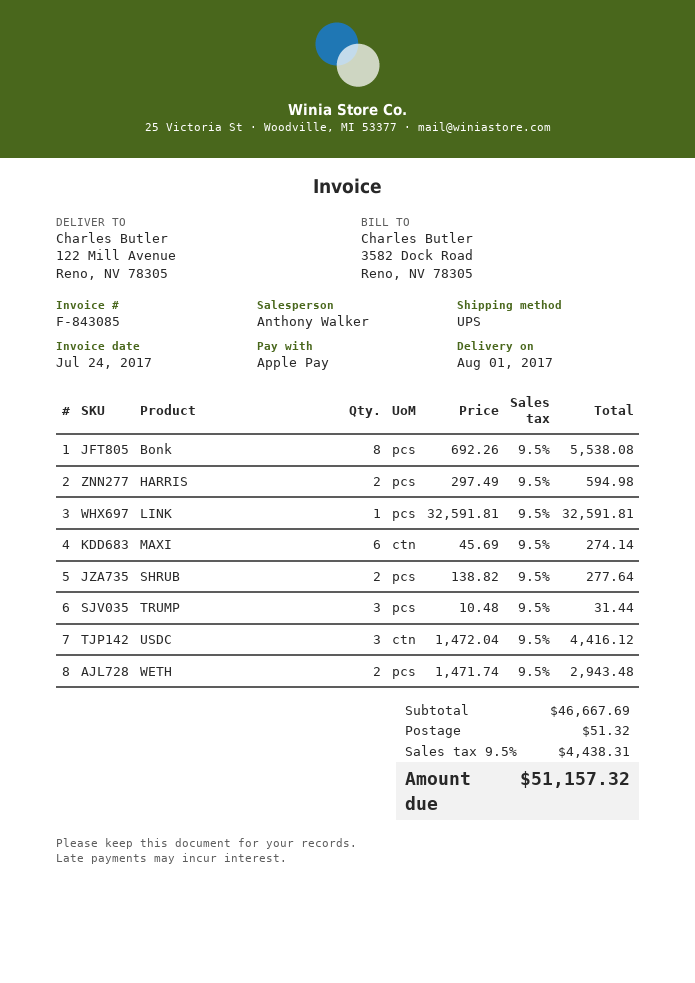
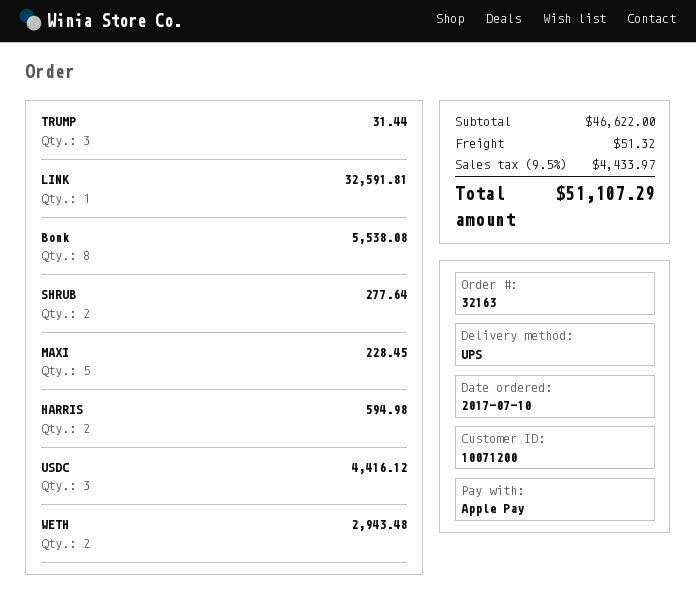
MAXI: 6 for 274.14 -> 5 for 228.45
subtotal: 46667.69 -> 46622.00
tax: 9.5% = 4438.31 -> 9.5% = 4433.97
total: 51157.32 -> 51107.29

